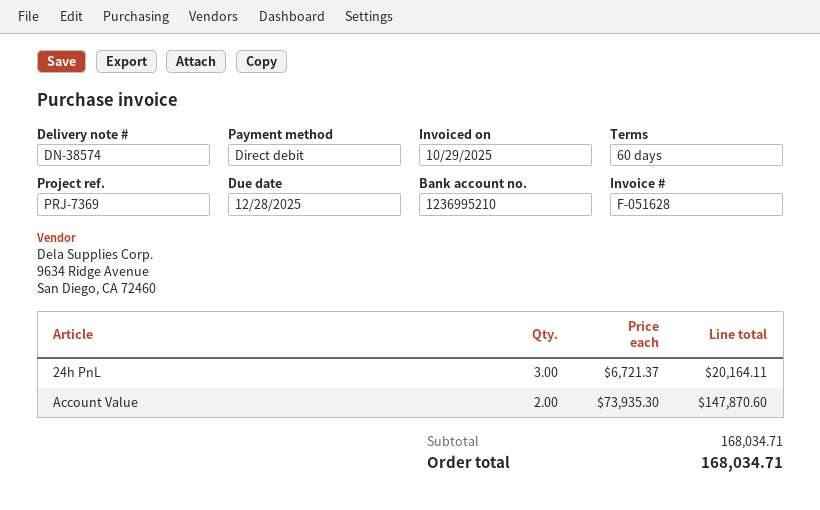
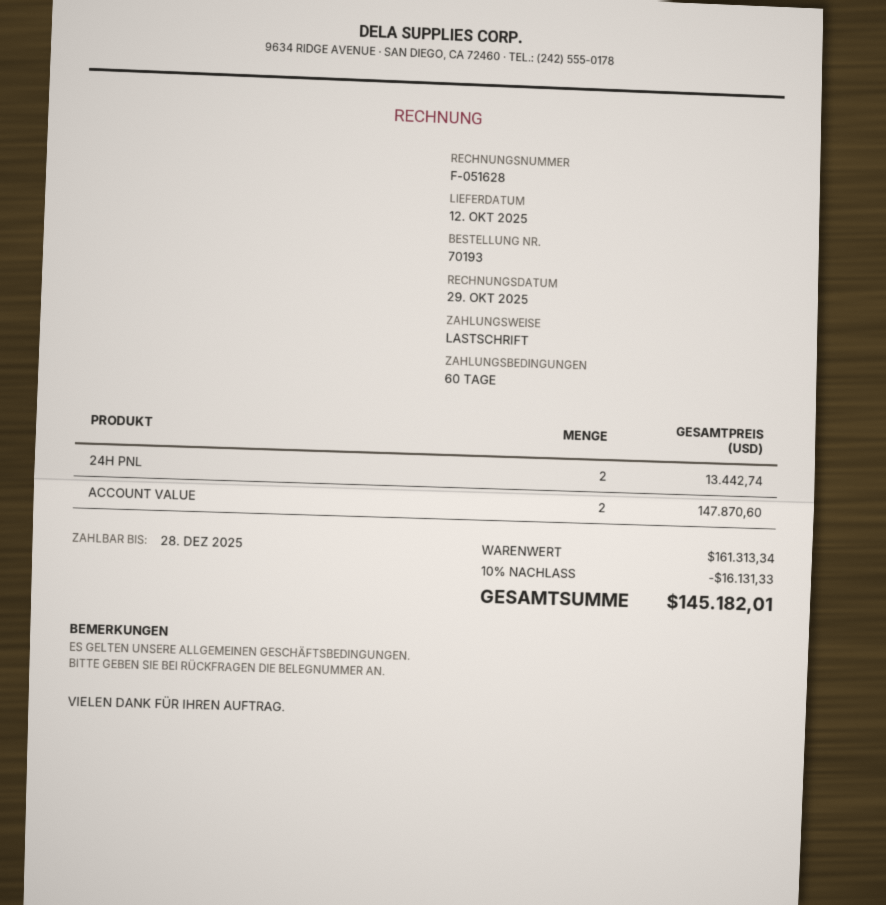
24h PnL: 3 for 20164.11 -> 2 for 13442.74
subtotal: 168034.71 -> 161313.34
discount: none -> 10% = 16131.33
total: 168034.71 -> 145182.01

